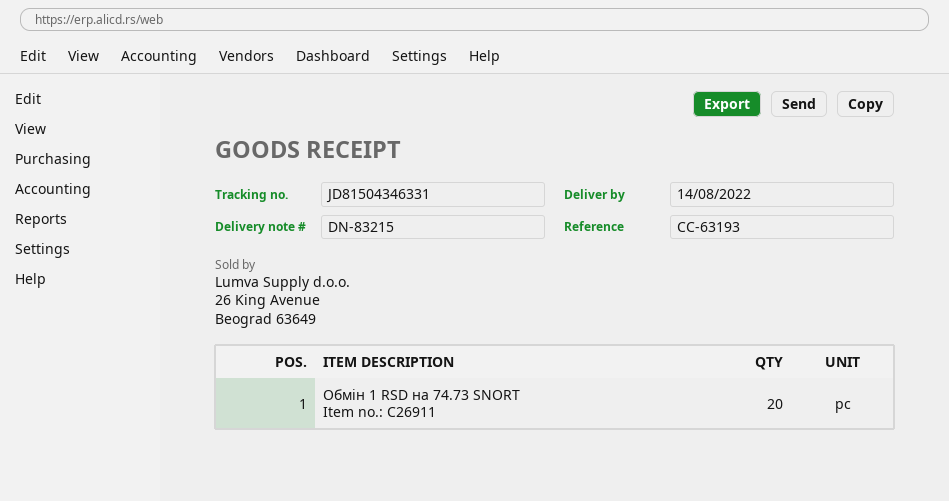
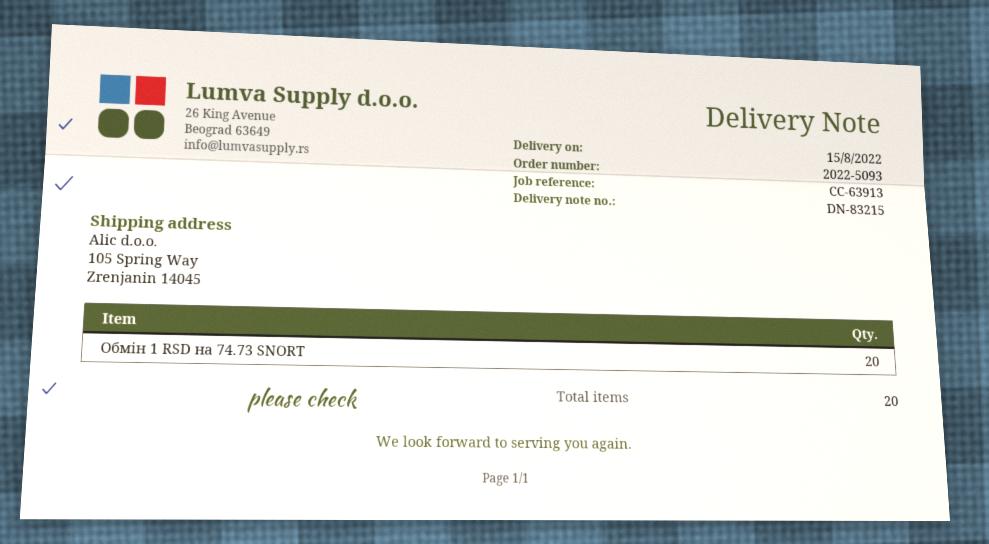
delivery date: 2022-08-14 -> 2022-08-15
reference: CC-63193 -> CC-63913

